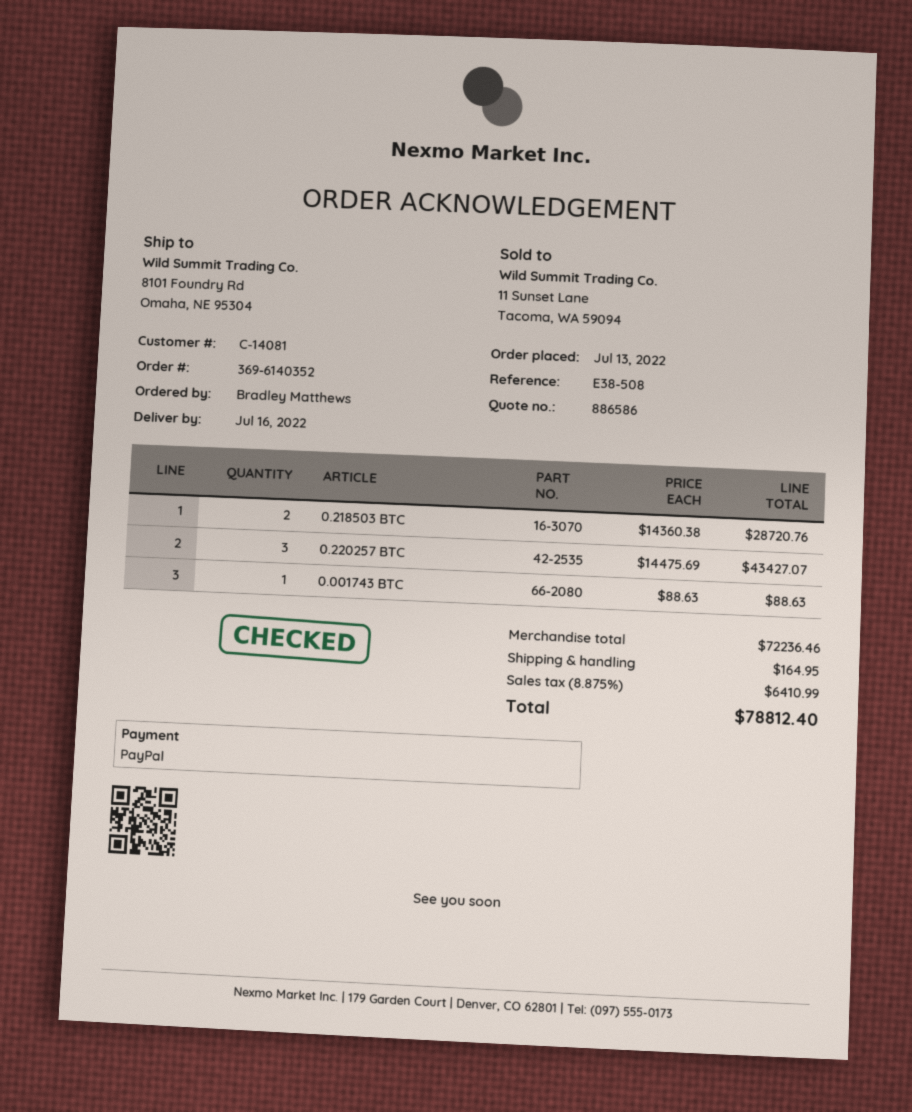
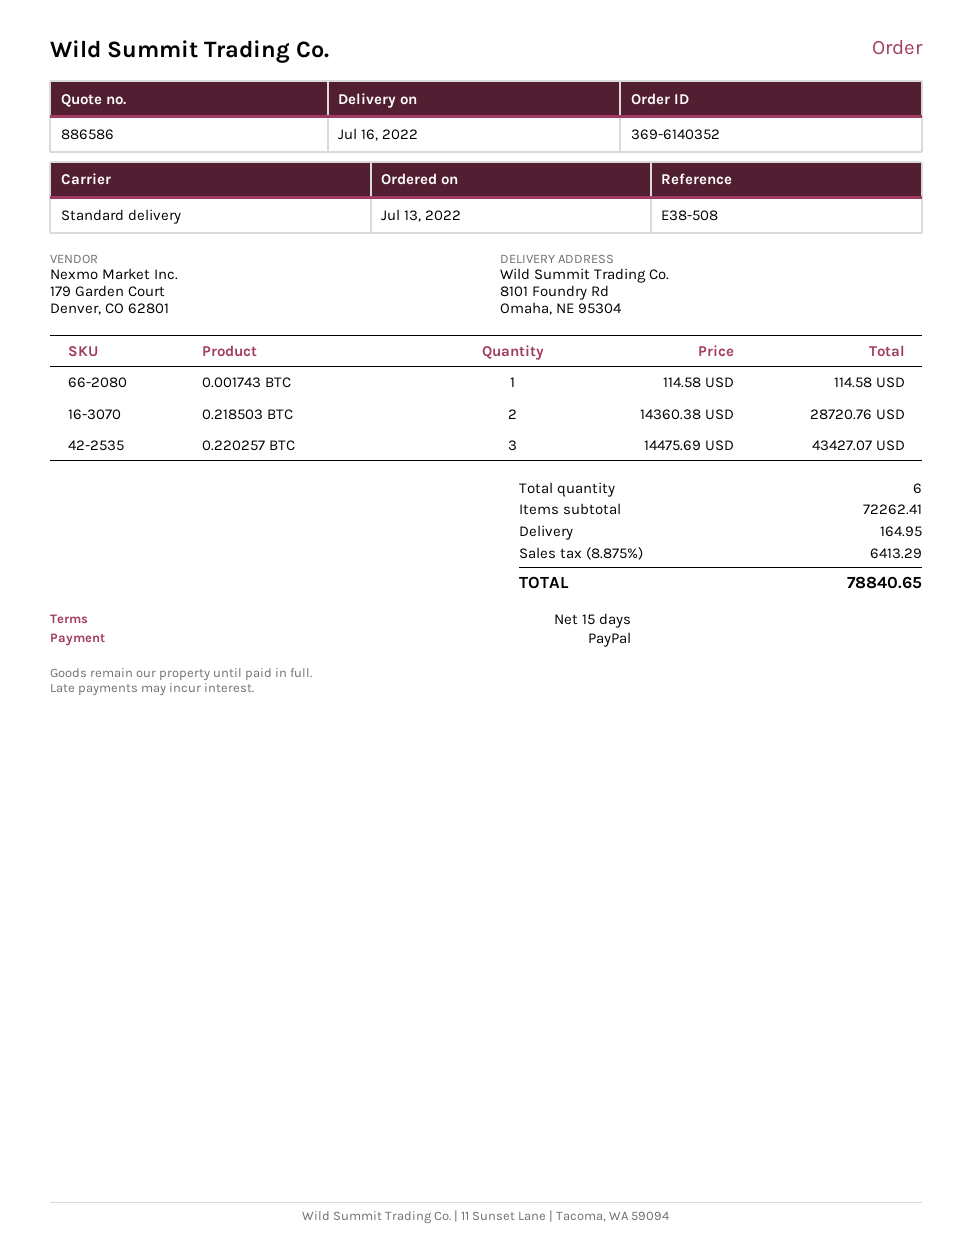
0.001743 BTC: 1 x 88.63 = 88.63 -> 1 x 114.58 = 114.58
subtotal: 72236.46 -> 72262.41
tax: 8.875% = 6410.99 -> 8.875% = 6413.29
total: 78812.40 -> 78840.65

